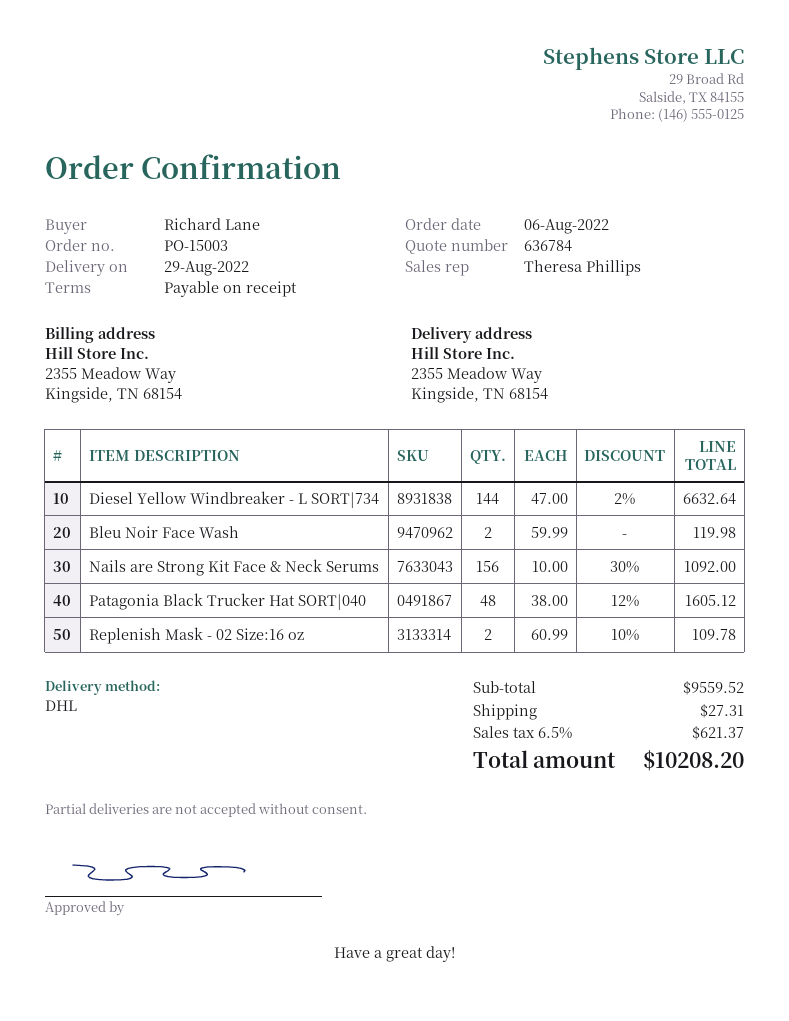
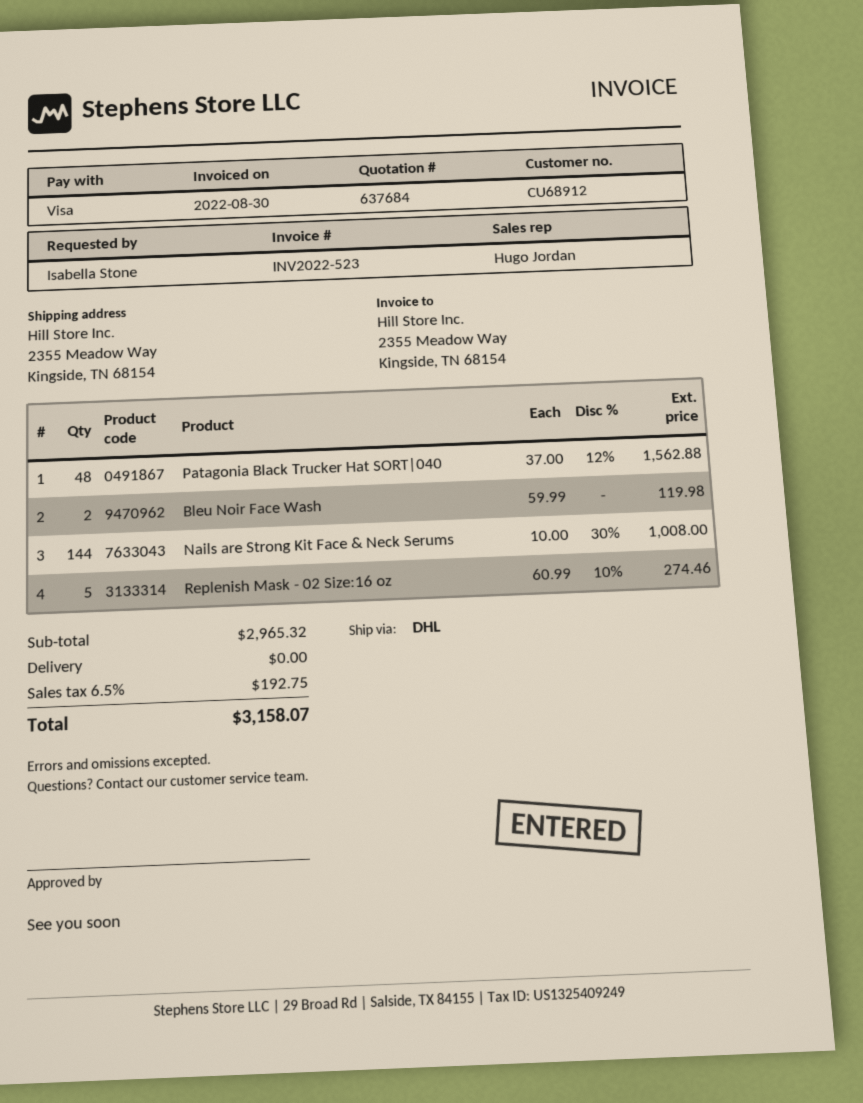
quote number: 636784 -> 637684
ordered by: Richard Lane -> Isabella Stone
sales rep: Theresa Phillips -> Hugo Jordan
Diesel Yellow Windbreaker - L SORT|734: 144 x 47.00 - 2% = 6632.64 -> none
Nails are Strong Kit Face & Neck Serums: 156 x 10.00 - 30% = 1092.00 -> 144 x 10.00 - 30% = 1008.00
Patagonia Black Trucker Hat SORT|040: 48 x 38.00 - 12% = 1605.12 -> 48 x 37.00 - 12% = 1562.88
Replenish Mask - 02 Size:16 oz: 2 x 60.99 - 10% = 109.78 -> 5 x 60.99 - 10% = 274.46
subtotal: 9559.52 -> 2965.32
shipping: 27.31 -> 0.00
tax: 6.5% = 621.37 -> 6.5% = 192.75
total: 10208.20 -> 3158.07

